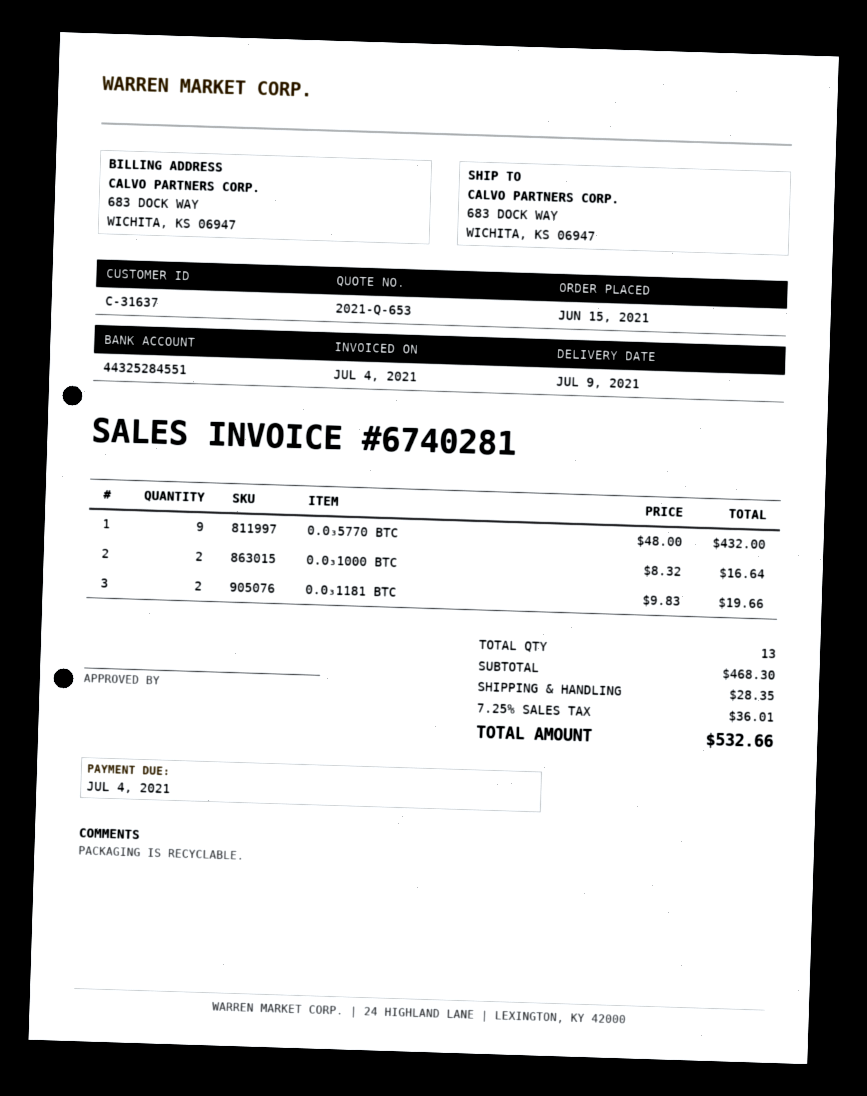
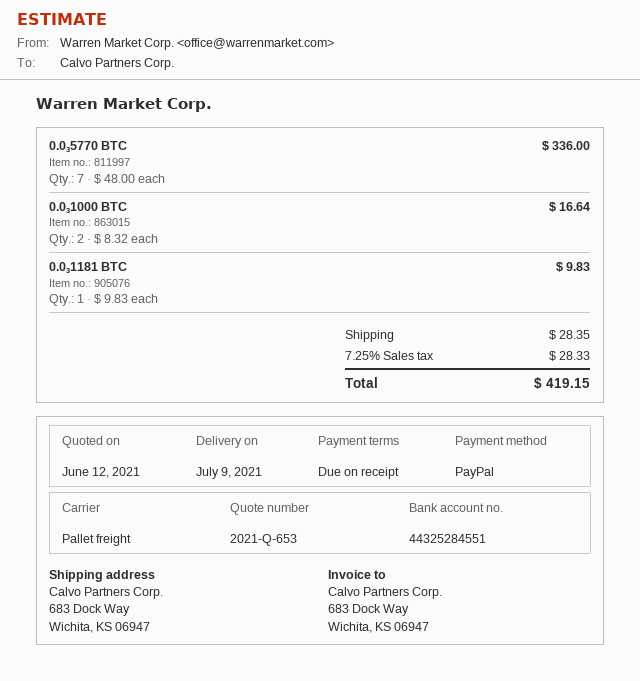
0.0₃5770 BTC: 9 x 48.00 = 432.00 -> 7 x 48.00 = 336.00
0.0₃1181 BTC: 2 x 9.83 = 19.66 -> 1 x 9.83 = 9.83
tax: 7.25% = 36.01 -> 7.25% = 28.33
total: 532.66 -> 419.15

